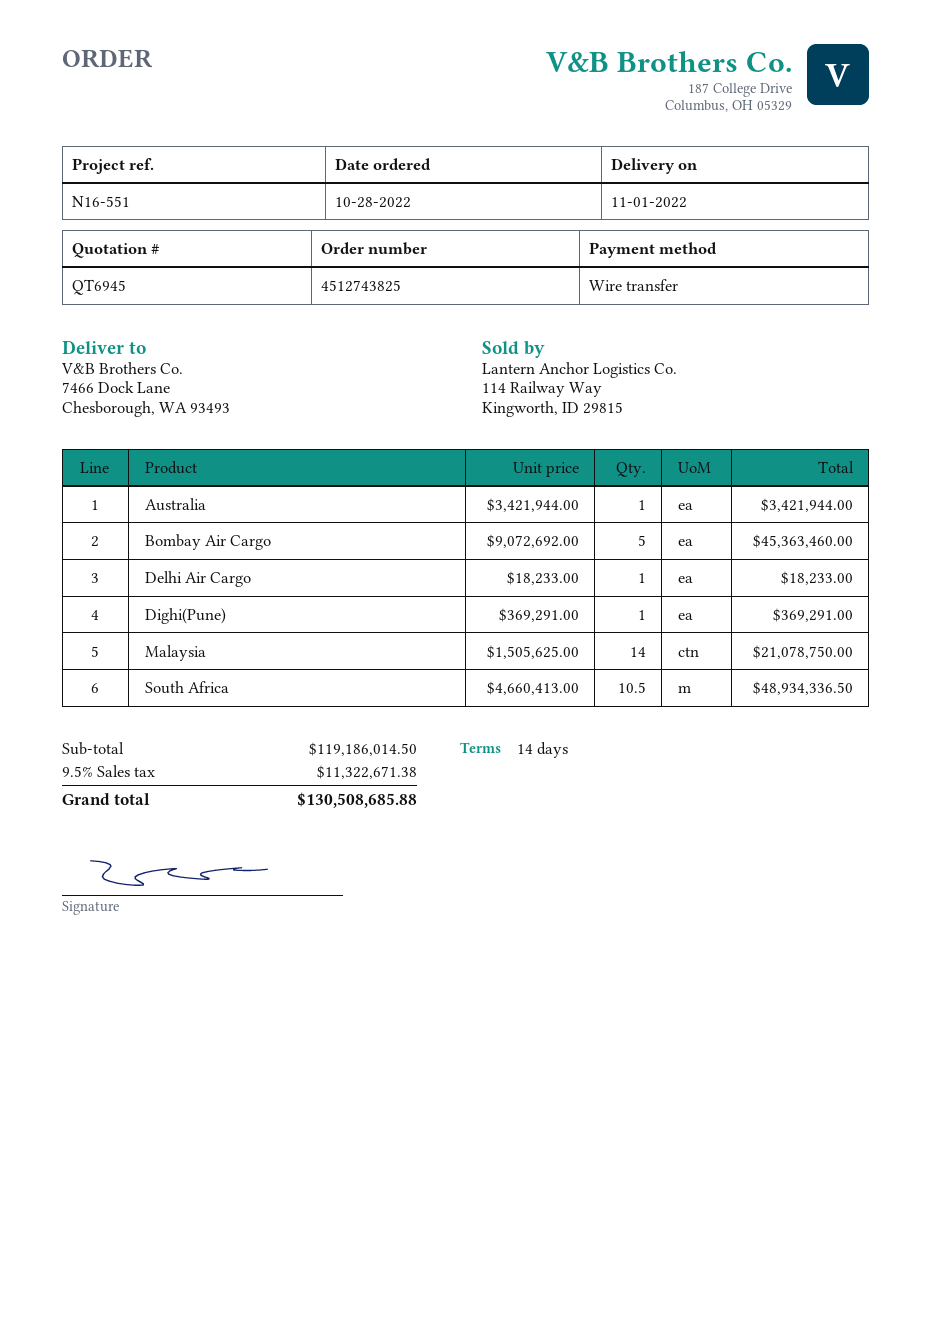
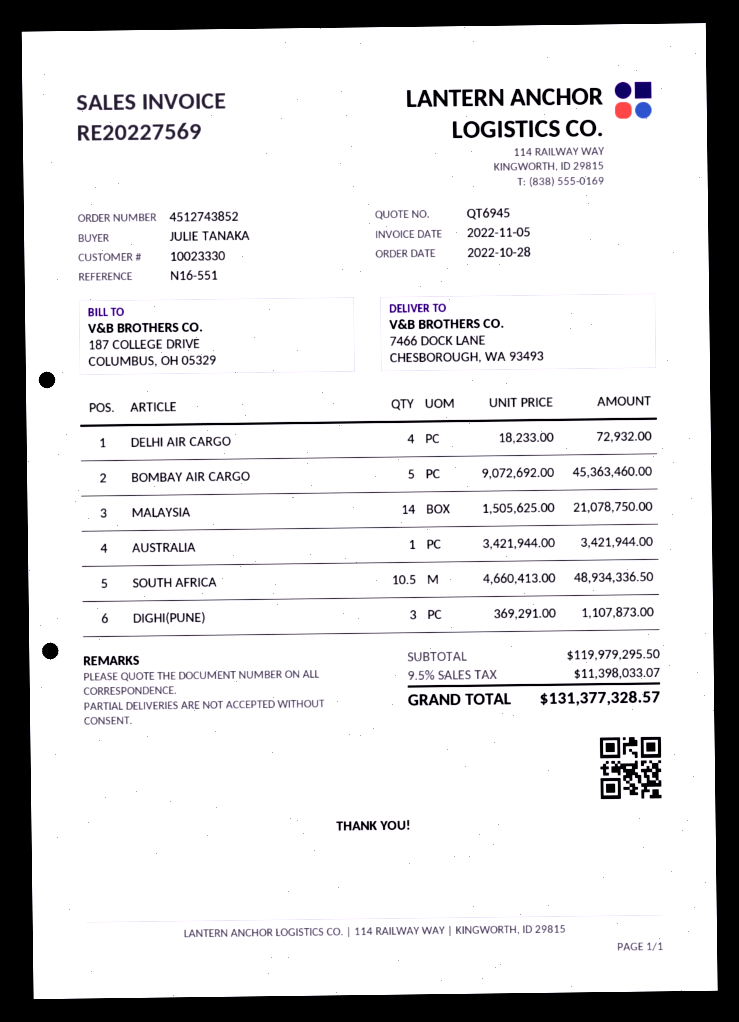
order number: 4512743825 -> 4512743852
Delhi Air Cargo: 1 x 18233.00 = 18233.00 -> 4 x 18233.00 = 72932.00
Dighi(Pune): 1 x 369291.00 = 369291.00 -> 3 x 369291.00 = 1107873.00
subtotal: 119186014.50 -> 119979295.50
tax: 9.5% = 11322671.38 -> 9.5% = 11398033.07
total: 130508685.88 -> 131377328.57

